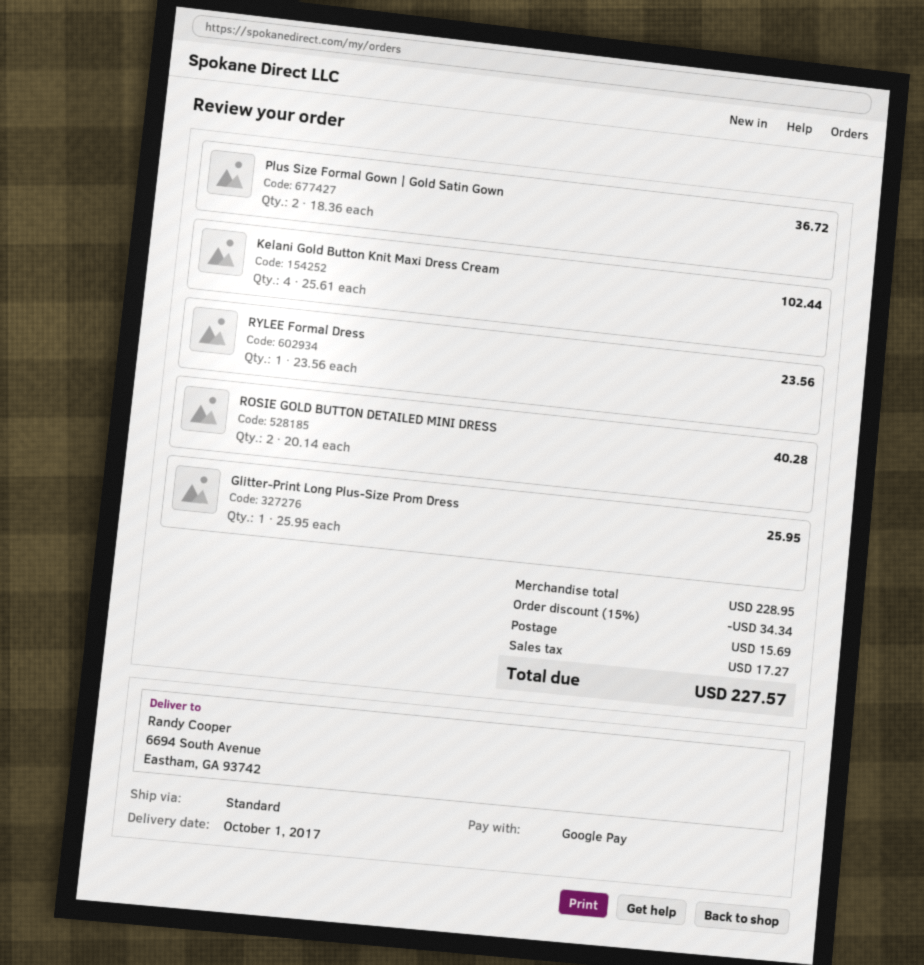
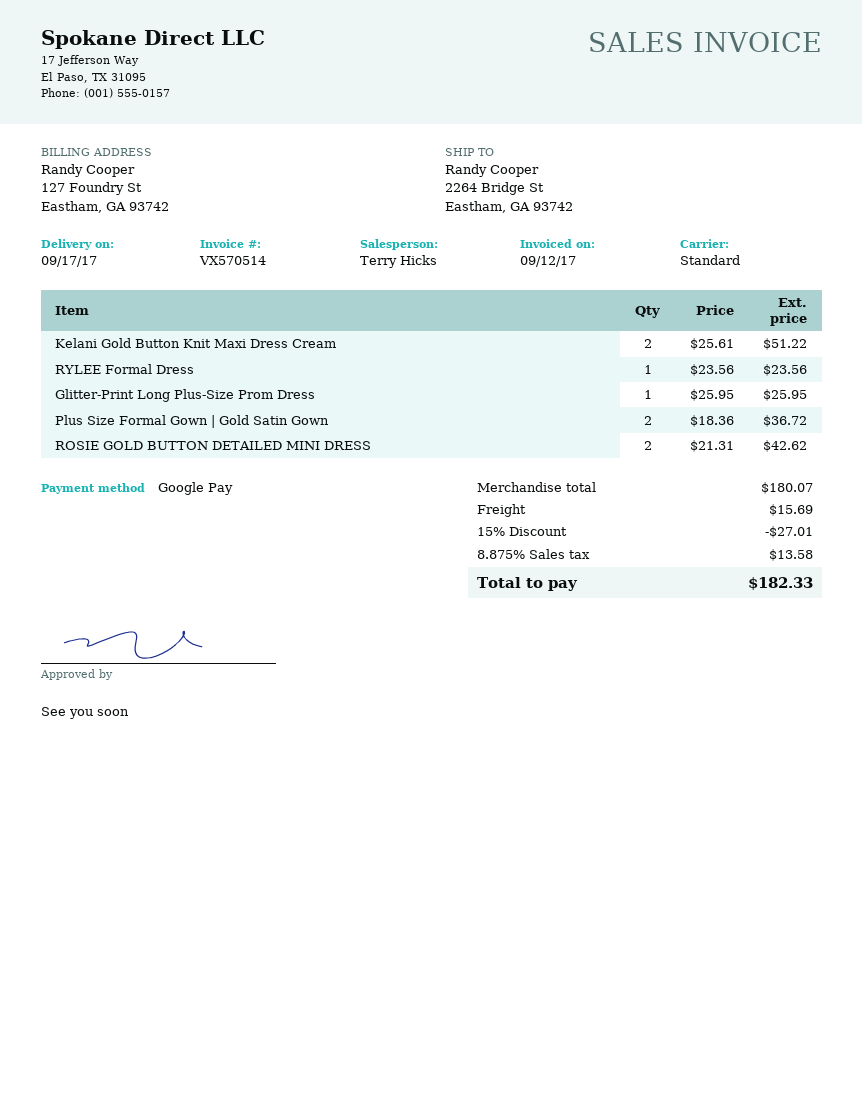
delivery date: 2017-10-01 -> 2017-09-17
ship to: 6694 South Avenue, Eastham, GA 93742 -> 2264 Bridge St, Eastham, GA 93742
Kelani Gold Button Knit Maxi Dress Cream: 4 x 25.61 = 102.44 -> 2 x 25.61 = 51.22
ROSIE GOLD BUTTON DETAILED MINI DRESS: 2 x 20.14 = 40.28 -> 2 x 21.31 = 42.62
subtotal: 228.95 -> 180.07
discount: 15% = 34.34 -> 15% = 27.01
tax: 17.27 -> 13.58
total: 227.57 -> 182.33

